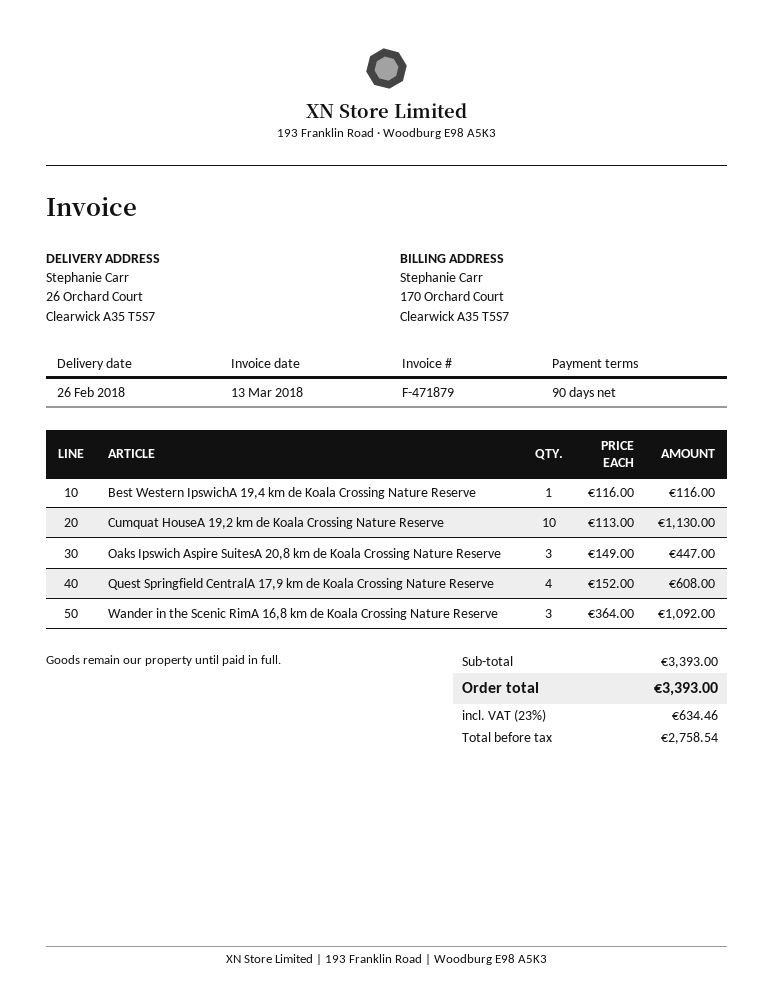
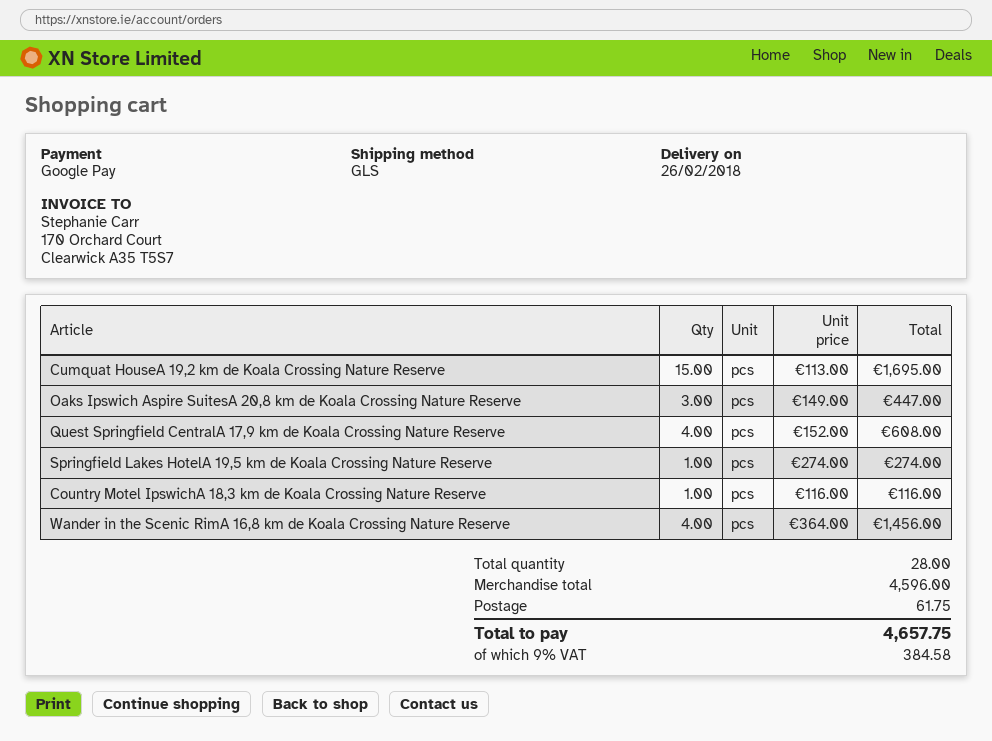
Best Western IpswichA 19,4 km de Koala Crossing Nature Reserve: 1 x 116.00 = 116.00 -> none
Cumquat HouseA 19,2 km de Koala Crossing Nature Reserve: 10 x 113.00 = 1130.00 -> 15 x 113.00 = 1695.00
Wander in the Scenic RimA 16,8 km de Koala Crossing Nature Reserve: 3 x 364.00 = 1092.00 -> 4 x 364.00 = 1456.00
Springfield Lakes HotelA 19,5 km de Koala Crossing Nature Reserve: none -> 1 x 274.00 = 274.00
Country Motel IpswichA 18,3 km de Koala Crossing Nature Reserve: none -> 1 x 116.00 = 116.00
subtotal: 3393.00 -> 4596.00
shipping: none -> 61.75
tax: 23% = 634.46 -> 9% = 384.58
total: 3393.00 -> 4657.75

